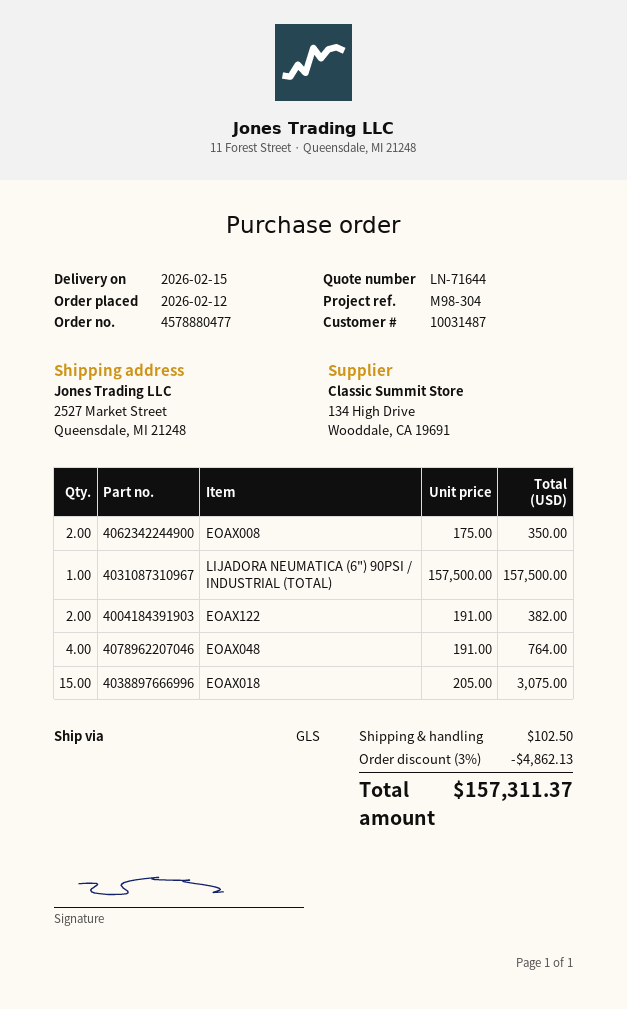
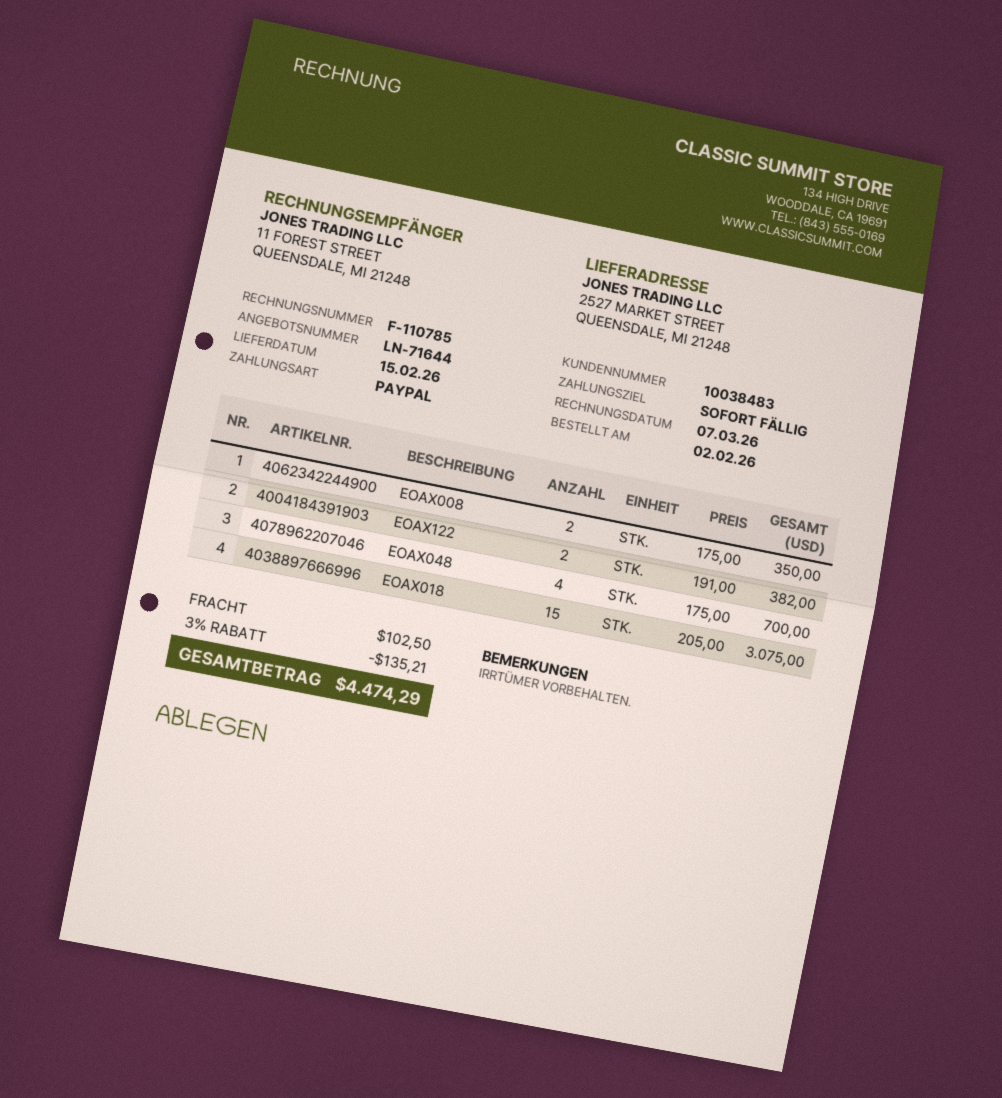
order date: 2026-02-12 -> 2026-02-02
customer number: 10031487 -> 10038483
LIJADORA NEUMATICA (6") 90PSI / INDUSTRIAL (TOTAL): 1 x 157500.00 = 157500.00 -> none
EOAX048: 4 x 191.00 = 764.00 -> 4 x 175.00 = 700.00
discount: 3% = 4862.13 -> 3% = 135.21
total: 157311.37 -> 4474.29

